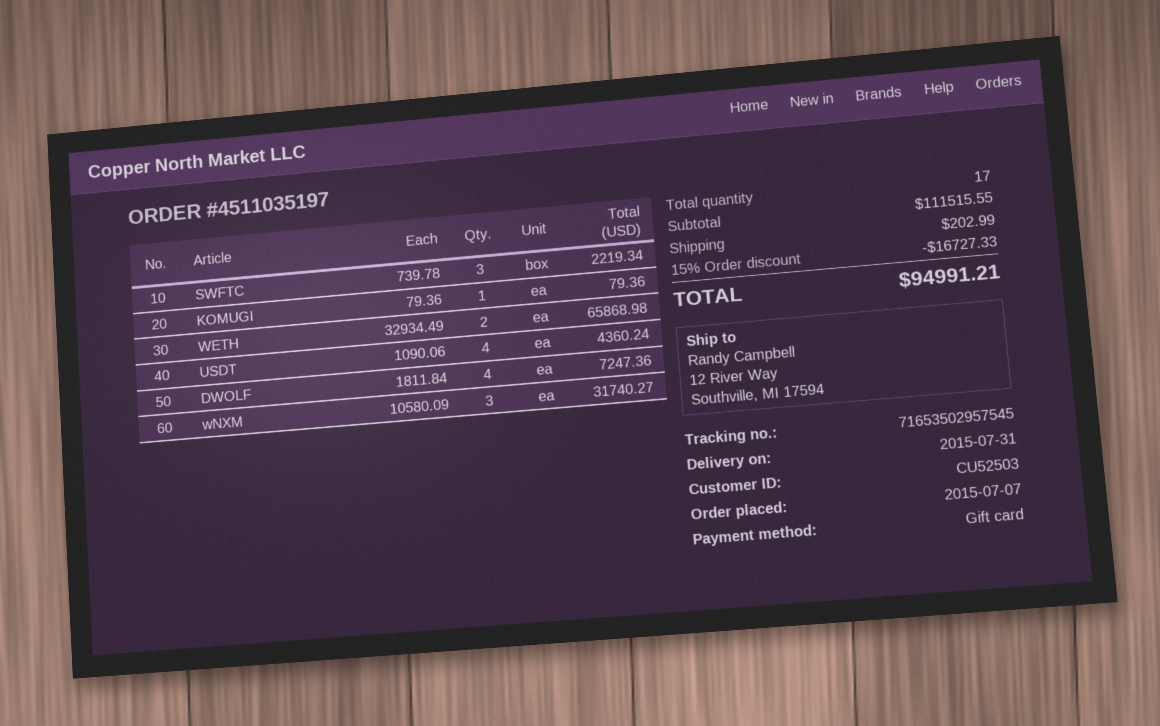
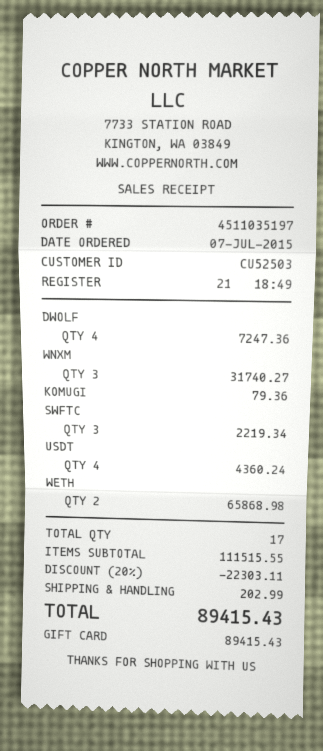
discount: 15% = 16727.33 -> 20% = 22303.11
total: 94991.21 -> 89415.43

